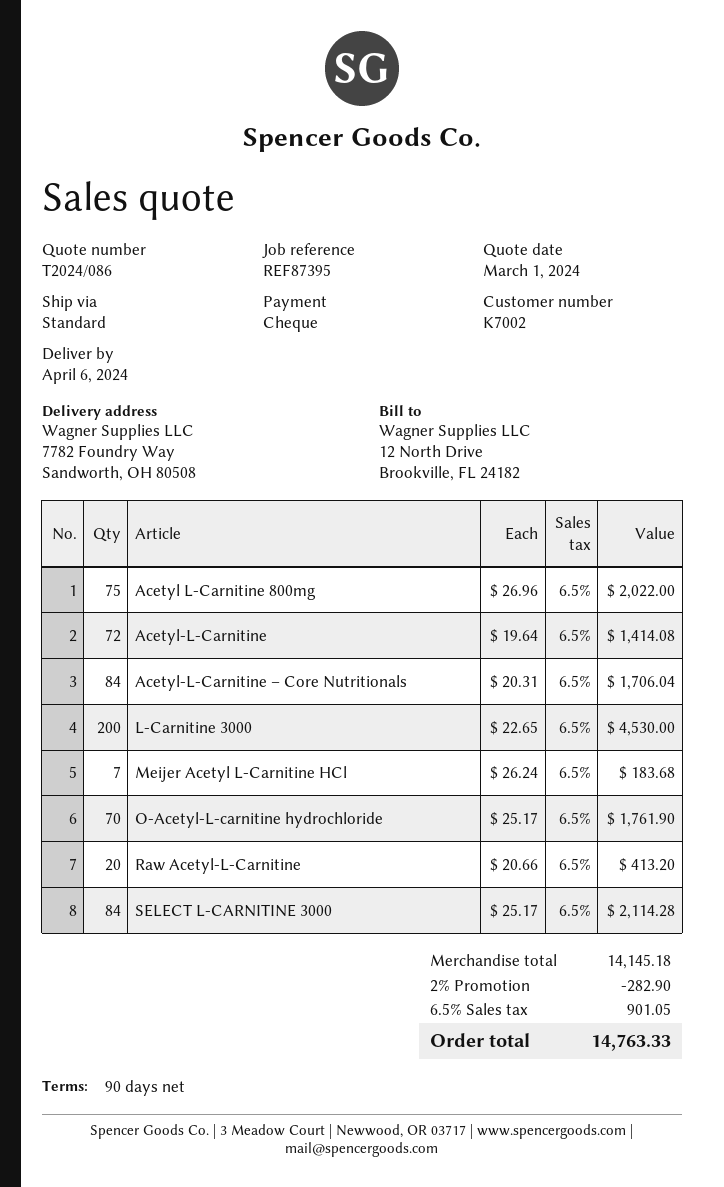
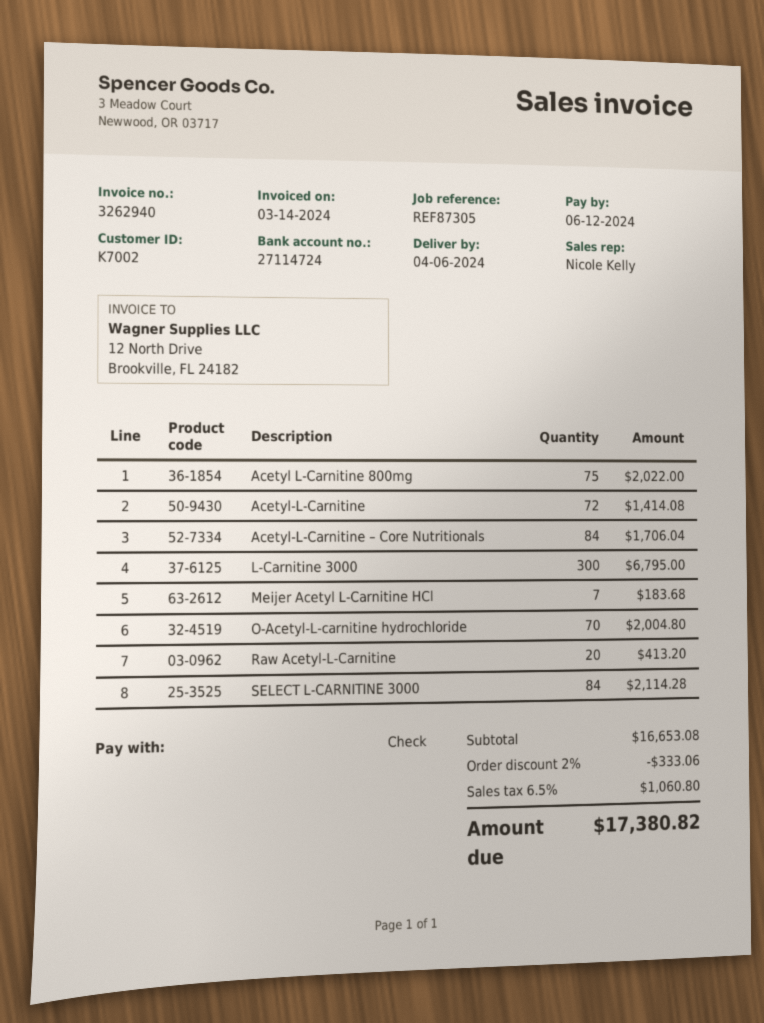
reference: REF87395 -> REF87305
L-Carnitine 3000: 200 for 4530.00 -> 300 for 6795.00
O-Acetyl-L-carnitine hydrochloride: 70 for 1761.90 -> 70 for 2004.80
subtotal: 14145.18 -> 16653.08
discount: 2% = 282.90 -> 2% = 333.06
tax: 6.5% = 901.05 -> 6.5% = 1060.80
total: 14763.33 -> 17380.82

